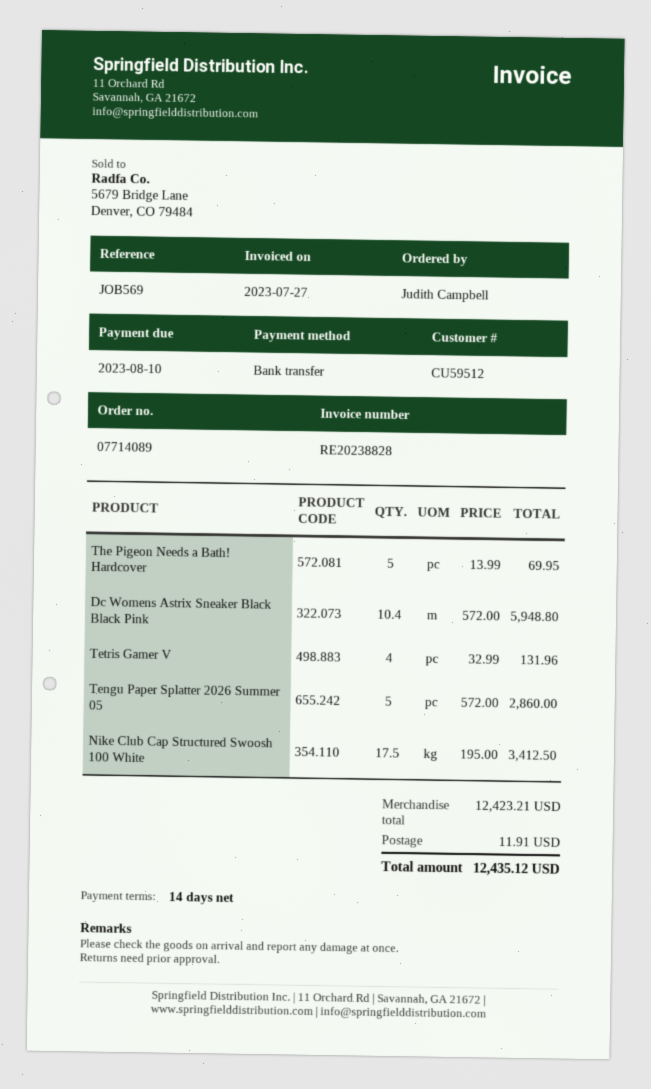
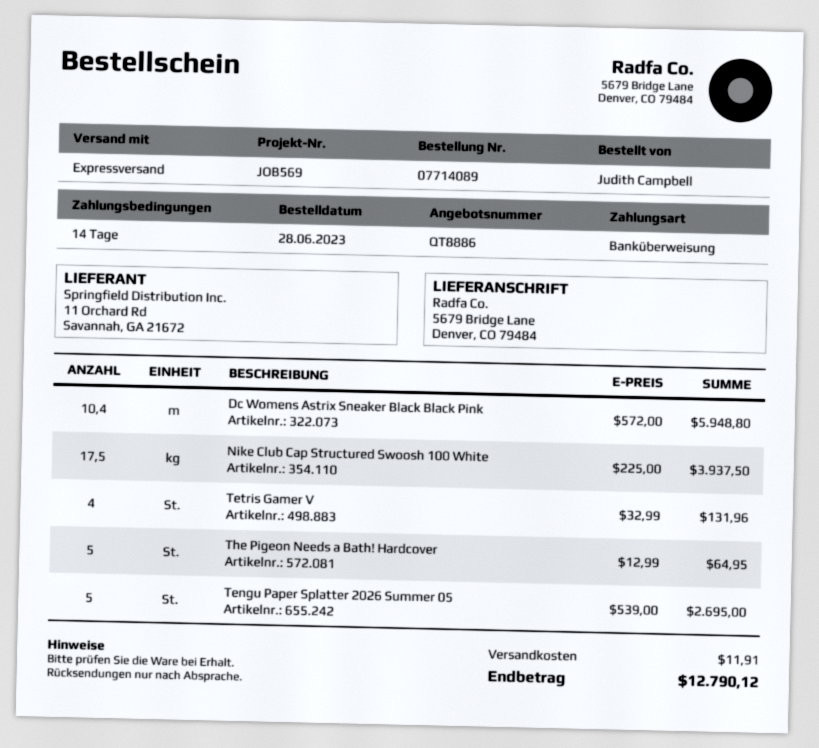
The Pigeon Needs a Bath! Hardcover: 5 x 13.99 = 69.95 -> 5 x 12.99 = 64.95
Tengu Paper Splatter 2026 Summer 05: 5 x 572.00 = 2860.00 -> 5 x 539.00 = 2695.00
Nike Club Cap Structured Swoosh 100 White: 17.5 x 195.00 = 3412.50 -> 17.5 x 225.00 = 3937.50
total: 12435.12 -> 12790.12

